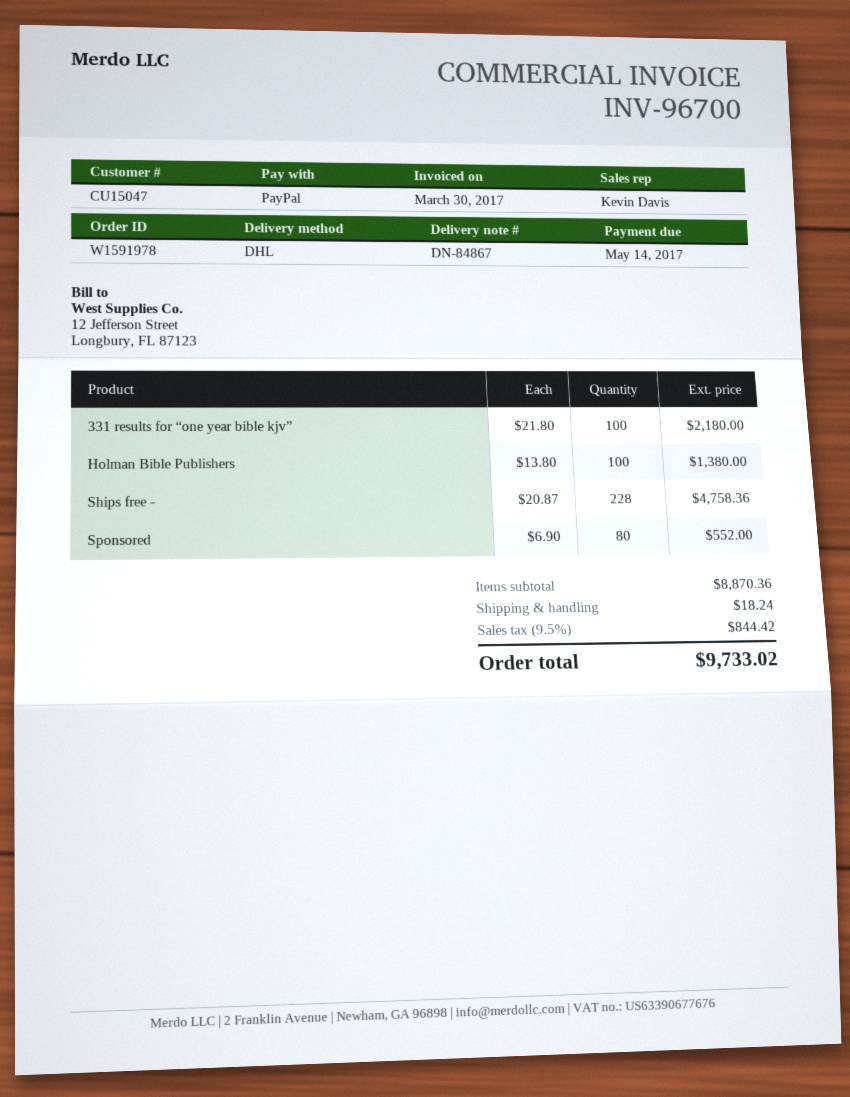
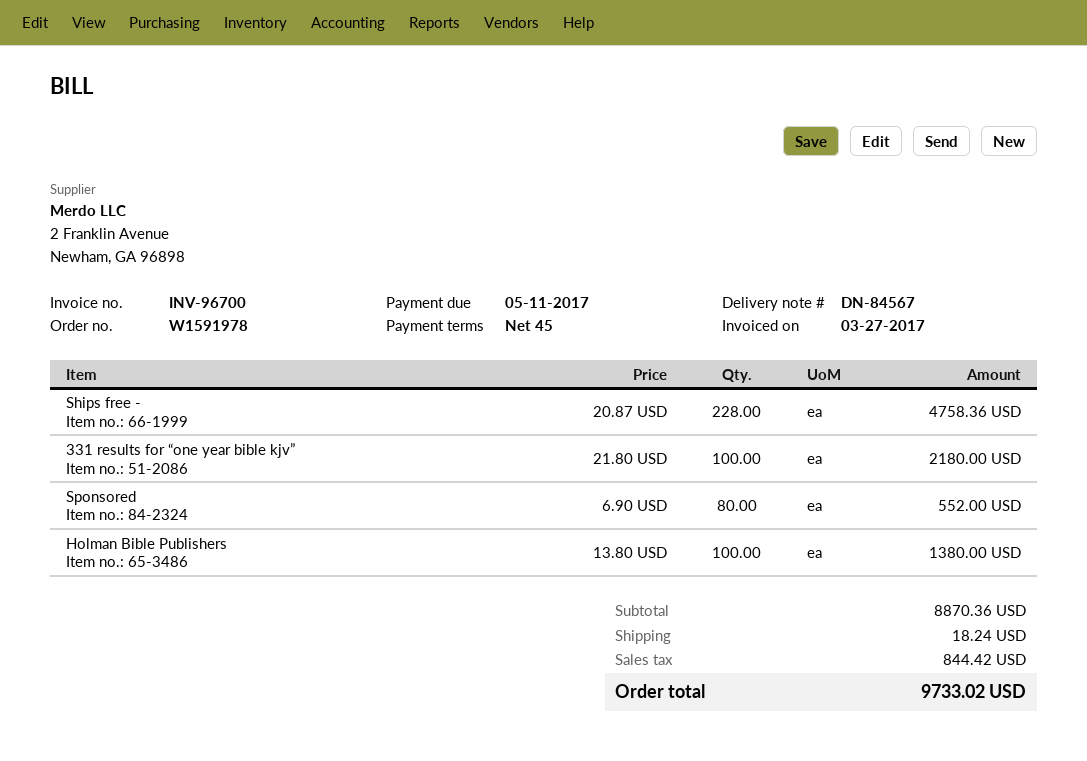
delivery note number: DN-84867 -> DN-84567
invoice date: 2017-03-30 -> 2017-03-27
due date: 2017-05-14 -> 2017-05-11

